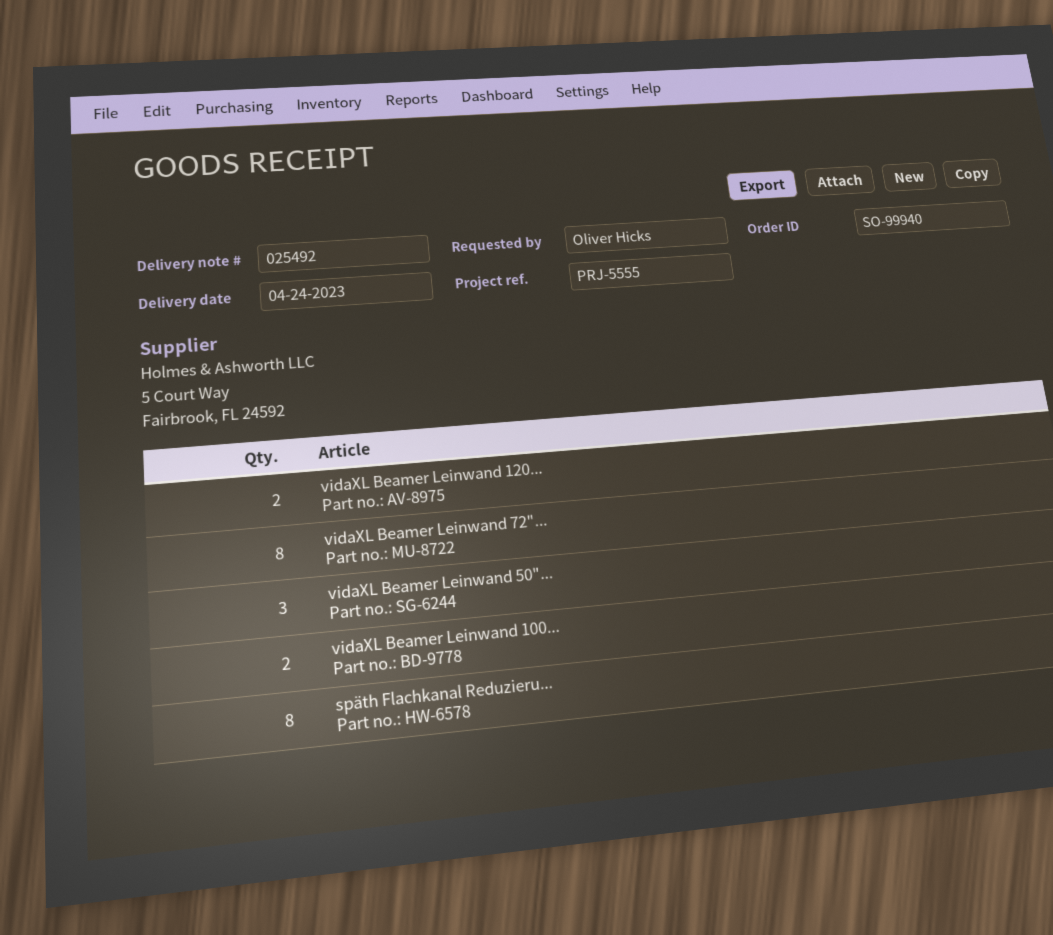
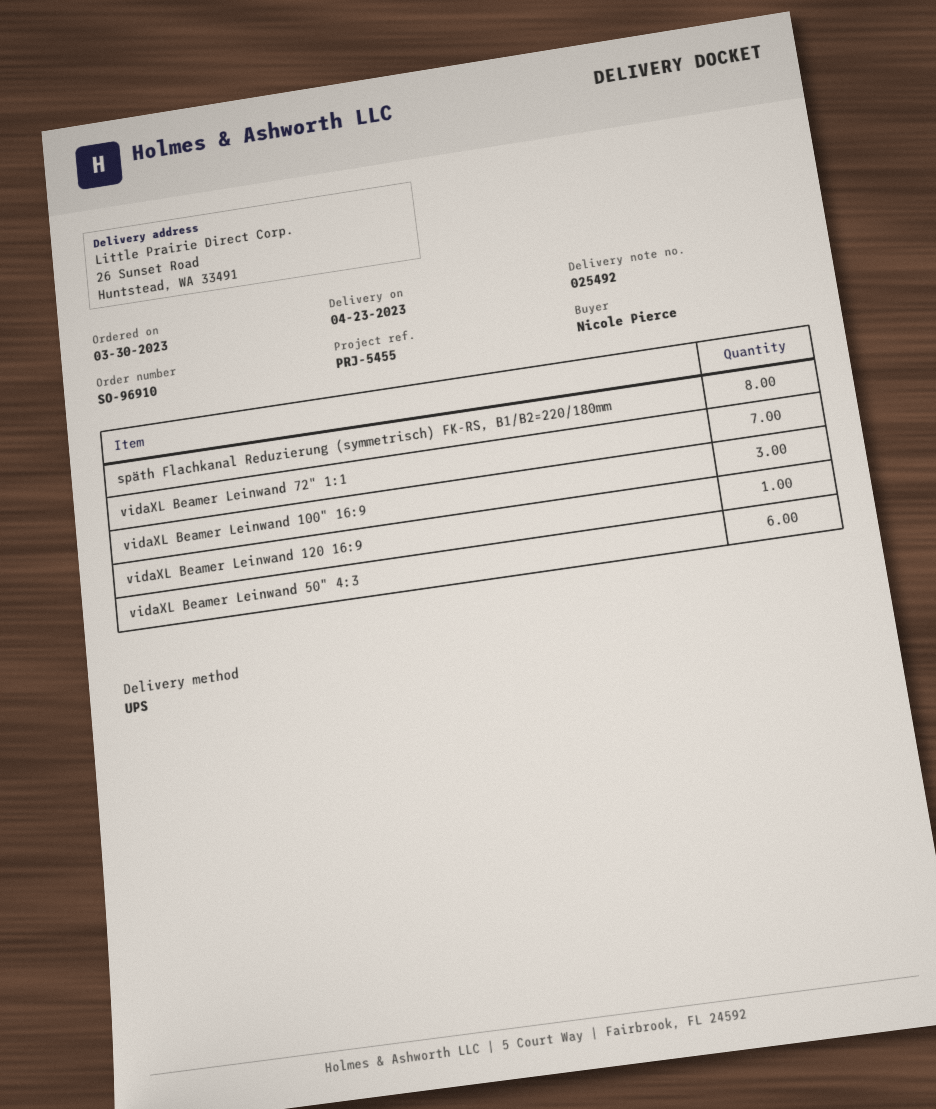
order number: SO-99940 -> SO-96910
delivery date: 2023-04-24 -> 2023-04-23
reference: PRJ-5555 -> PRJ-5455
ordered by: Oliver Hicks -> Nicole Pierce
vidaXL Beamer Leinwand 120...: 2 -> 1
vidaXL Beamer Leinwand 72"...: 8 -> 7
vidaXL Beamer Leinwand 50"...: 3 -> 6
vidaXL Beamer Leinwand 100...: 2 -> 3

